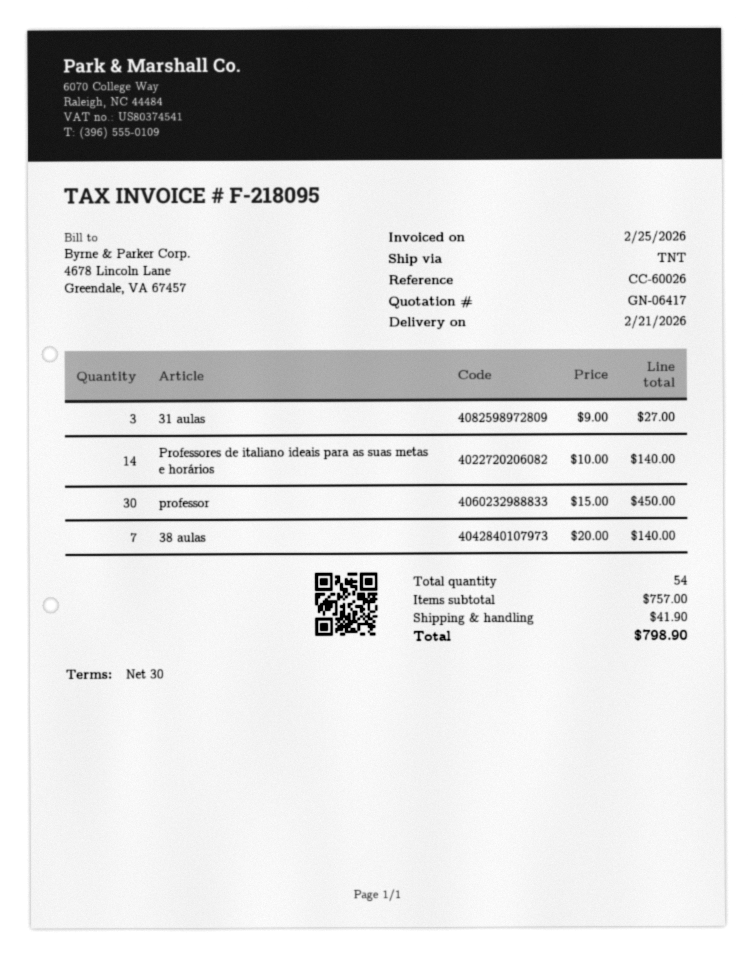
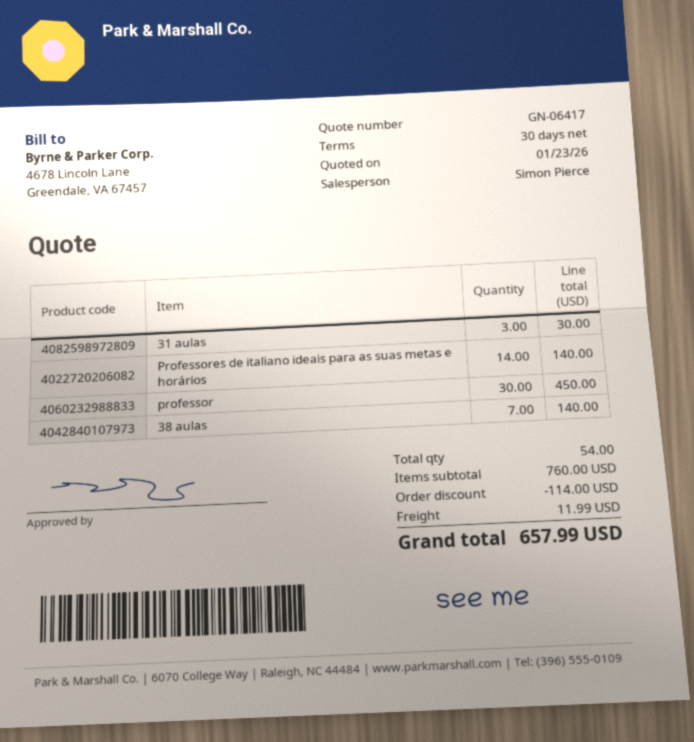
31 aulas: 3 for 27.00 -> 3 for 30.00
subtotal: 757.00 -> 760.00
discount: none -> 114.00
shipping: 41.90 -> 11.99
total: 798.90 -> 657.99

